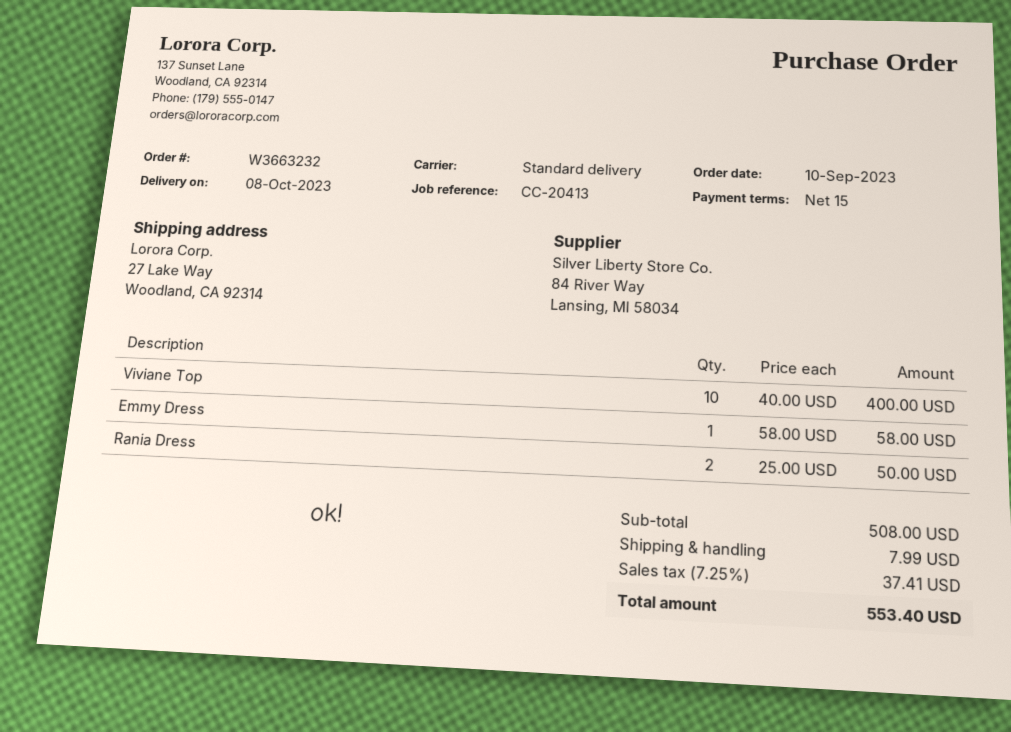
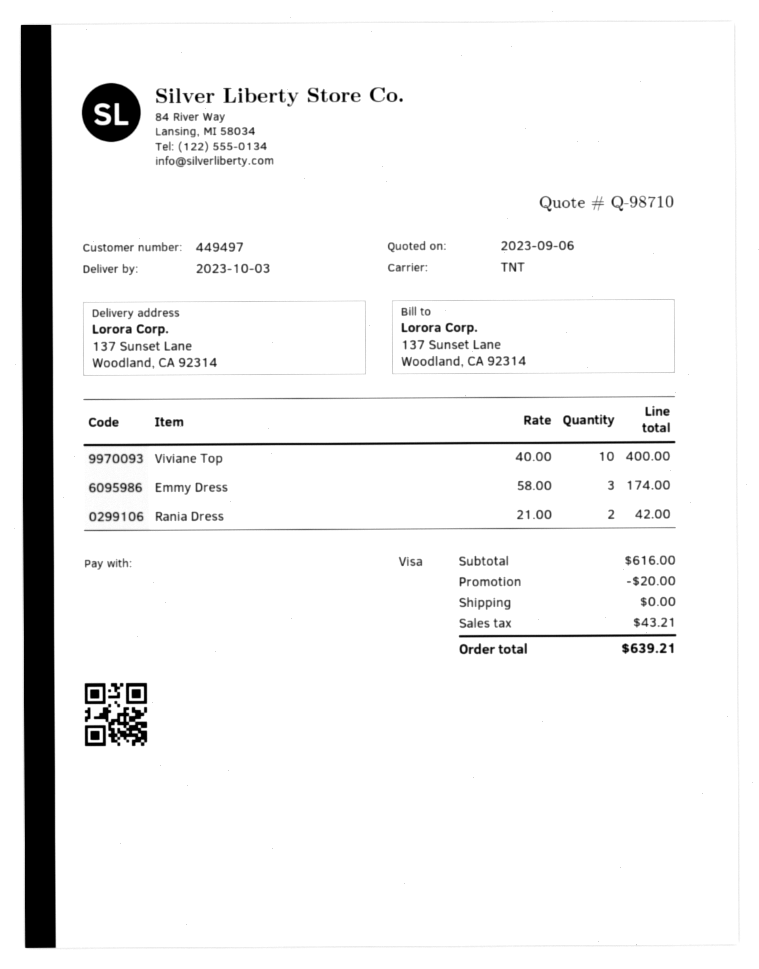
delivery date: 2023-10-08 -> 2023-10-03
shipping method: standard -> TNT
ship to: 27 Lake Way, Woodland, CA 92314 -> 137 Sunset Lane, Woodland, CA 92314
Emmy Dress: 1 x 58.00 = 58.00 -> 3 x 58.00 = 174.00
Rania Dress: 2 x 25.00 = 50.00 -> 2 x 21.00 = 42.00
subtotal: 508.00 -> 616.00
discount: none -> 20.00
shipping: 7.99 -> 0.00
tax: 37.41 -> 43.21
total: 553.40 -> 639.21

